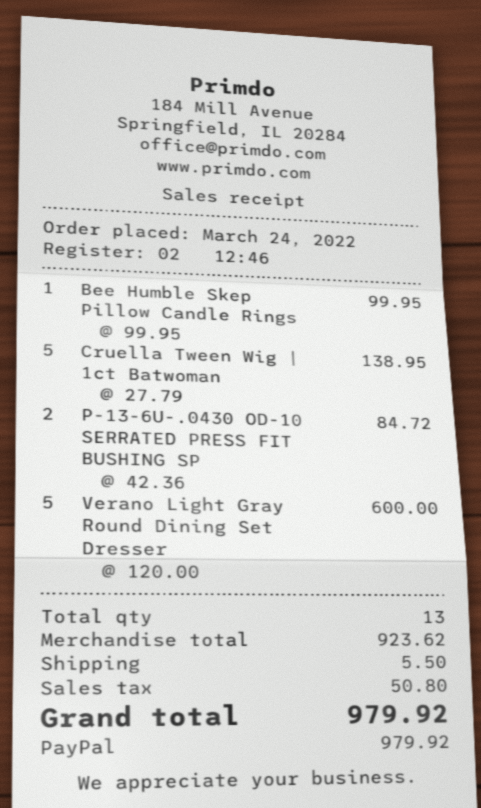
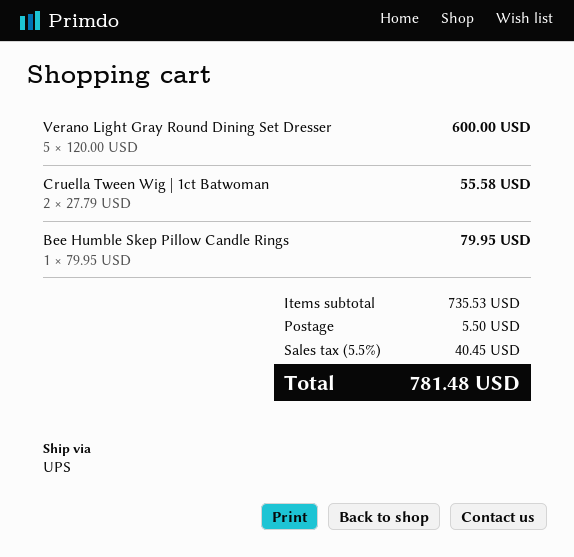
Bee Humble Skep Pillow Candle Rings: 1 x 99.95 = 99.95 -> 1 x 79.95 = 79.95
Cruella Tween Wig | 1ct Batwoman: 5 x 27.79 = 138.95 -> 2 x 27.79 = 55.58
P-13-6U-.0430 OD-10 SERRATED PRESS FIT BUSHING SP: 2 x 42.36 = 84.72 -> none
subtotal: 923.62 -> 735.53
tax: 50.80 -> 40.45
total: 979.92 -> 781.48

